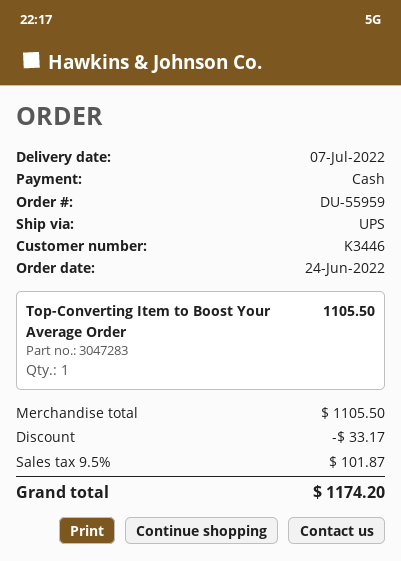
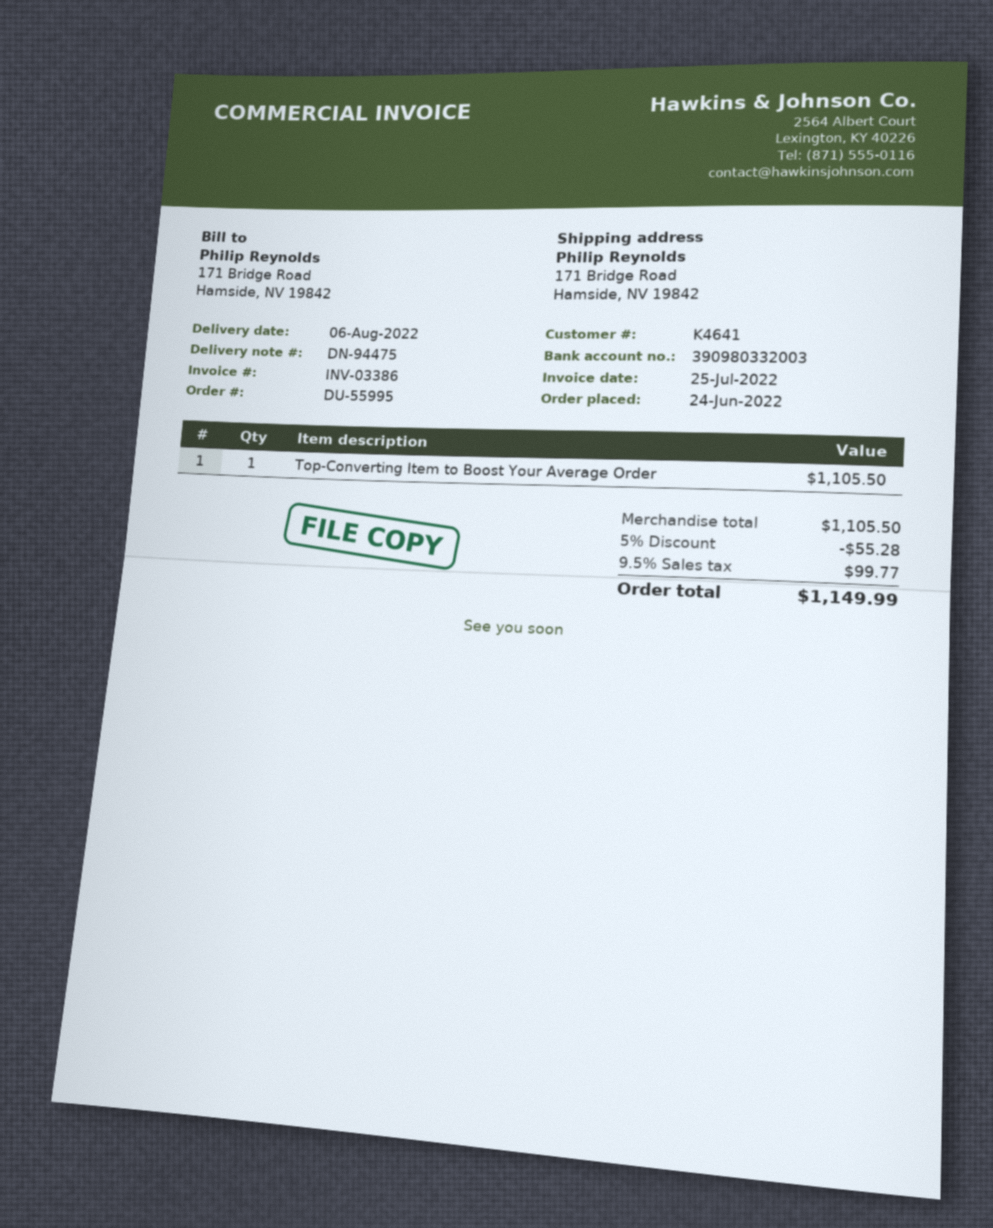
order number: DU-55959 -> DU-55995
delivery date: 2022-07-07 -> 2022-08-06
customer number: K3446 -> K4641
discount: 33.17 -> 55.28
tax: 9.5% = 101.87 -> 9.5% = 99.77
total: 1174.20 -> 1149.99

